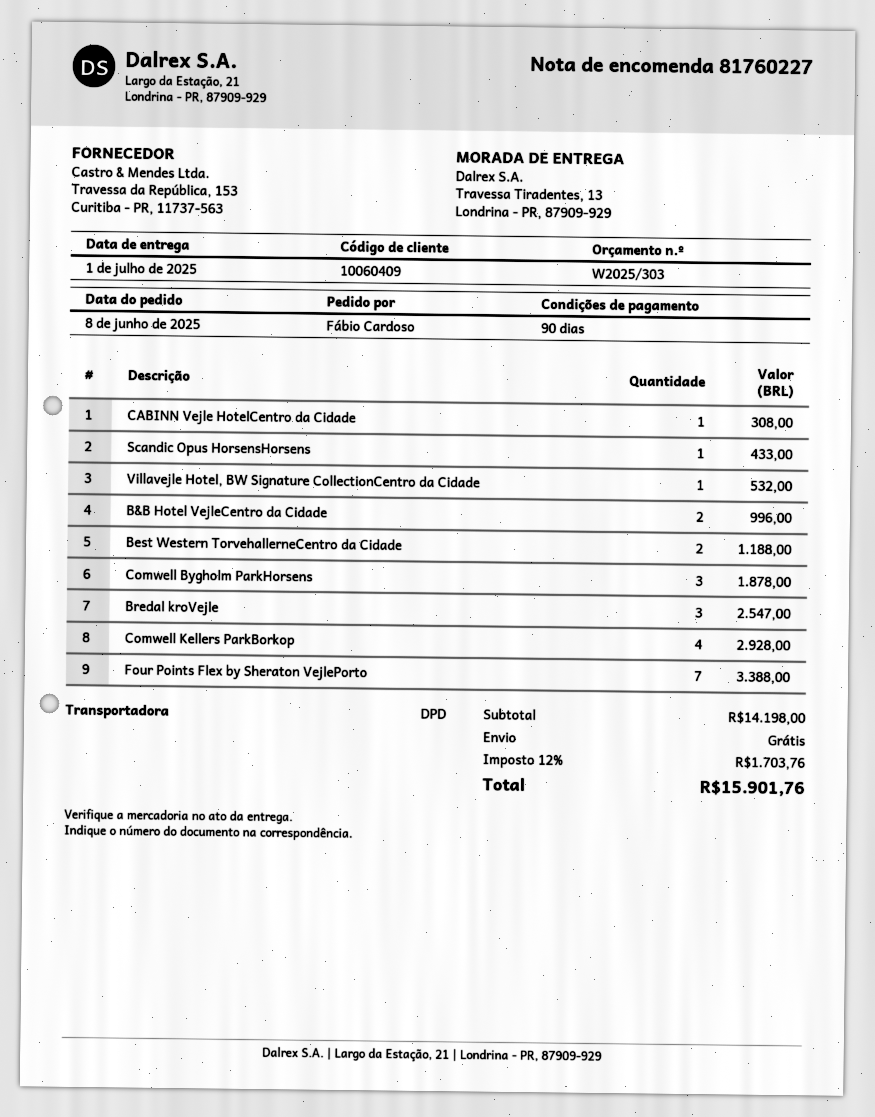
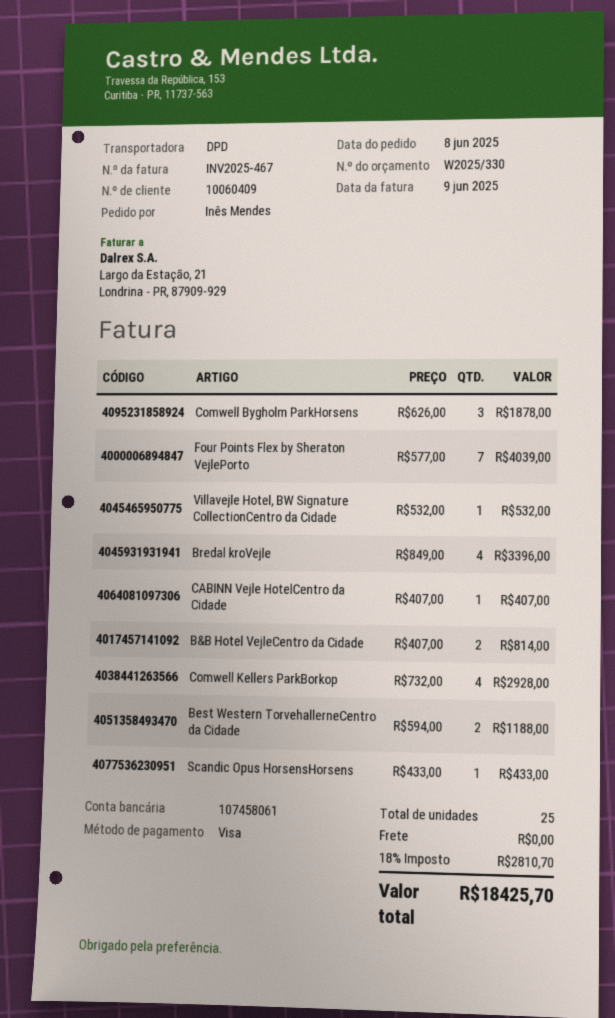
quote number: W2025/303 -> W2025/330
ordered by: Fábio Cardoso -> Inês Mendes
CABINN Vejle HotelCentro da Cidade: 1 for 308.00 -> 1 for 407.00
B&B Hotel VejleCentro da Cidade: 2 for 996.00 -> 2 for 814.00
Bredal kroVejle: 3 for 2547.00 -> 4 for 3396.00
Four Points Flex by Sheraton VejlePorto: 7 for 3388.00 -> 7 for 4039.00
tax: 12% = 1703.76 -> 18% = 2810.70
total: 15901.76 -> 18425.70

